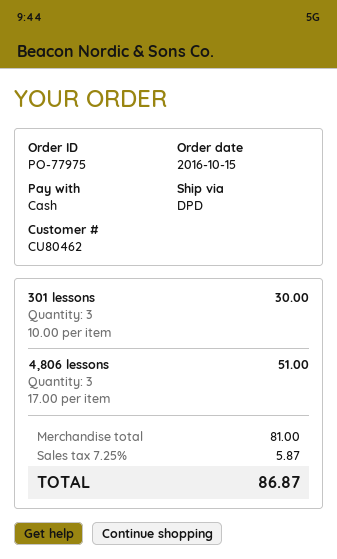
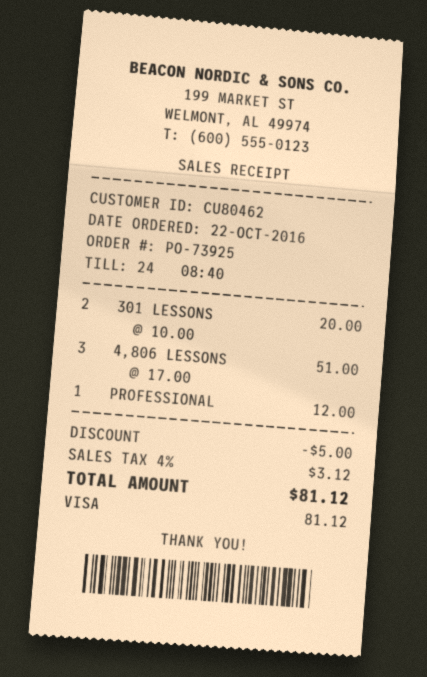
order number: PO-77975 -> PO-73925
order date: 2016-10-15 -> 2016-10-22
payment method: cash -> Visa
301 lessons: 3 x 10.00 = 30.00 -> 2 x 10.00 = 20.00
PROFESSIONAL: none -> 1 x 12.00 = 12.00
discount: none -> 5.00
tax: 7.25% = 5.87 -> 4% = 3.12
total: 86.87 -> 81.12

